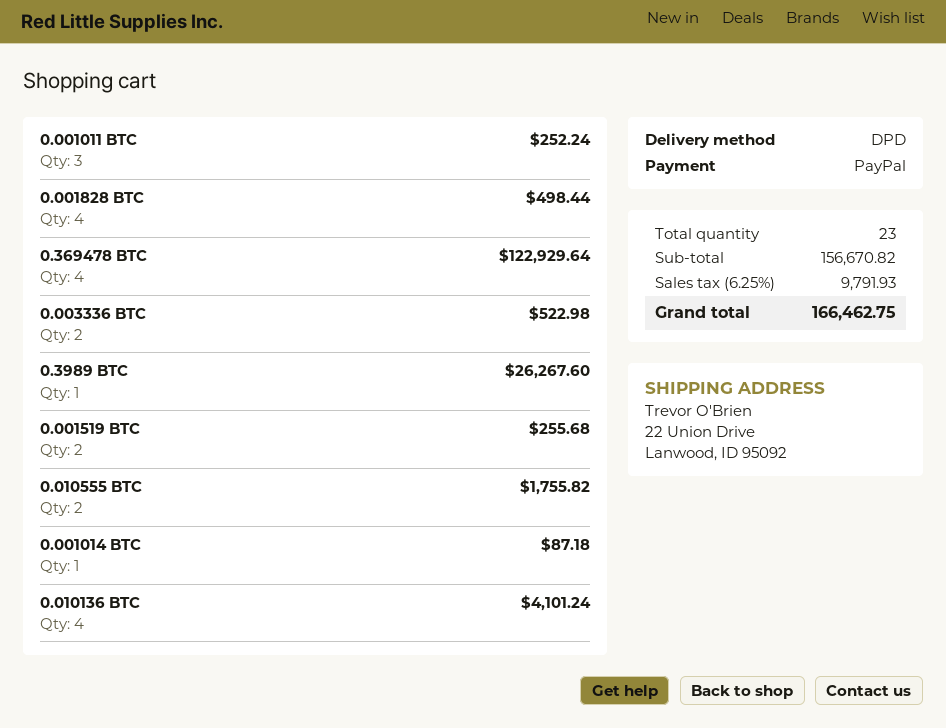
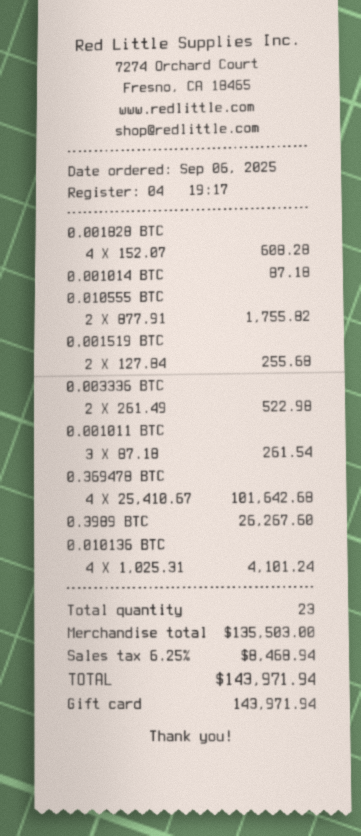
payment method: PayPal -> gift card
0.001011 BTC: 3 for 252.24 -> 3 for 261.54
0.001828 BTC: 4 for 498.44 -> 4 for 608.28
0.369478 BTC: 4 for 122929.64 -> 4 for 101642.68
subtotal: 156670.82 -> 135503.00
tax: 6.25% = 9791.93 -> 6.25% = 8468.94
total: 166462.75 -> 143971.94

